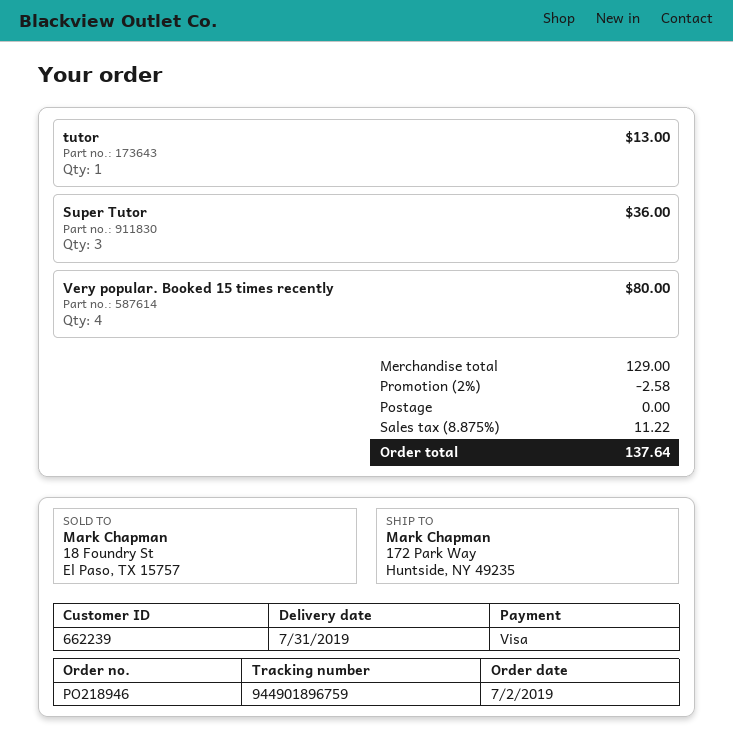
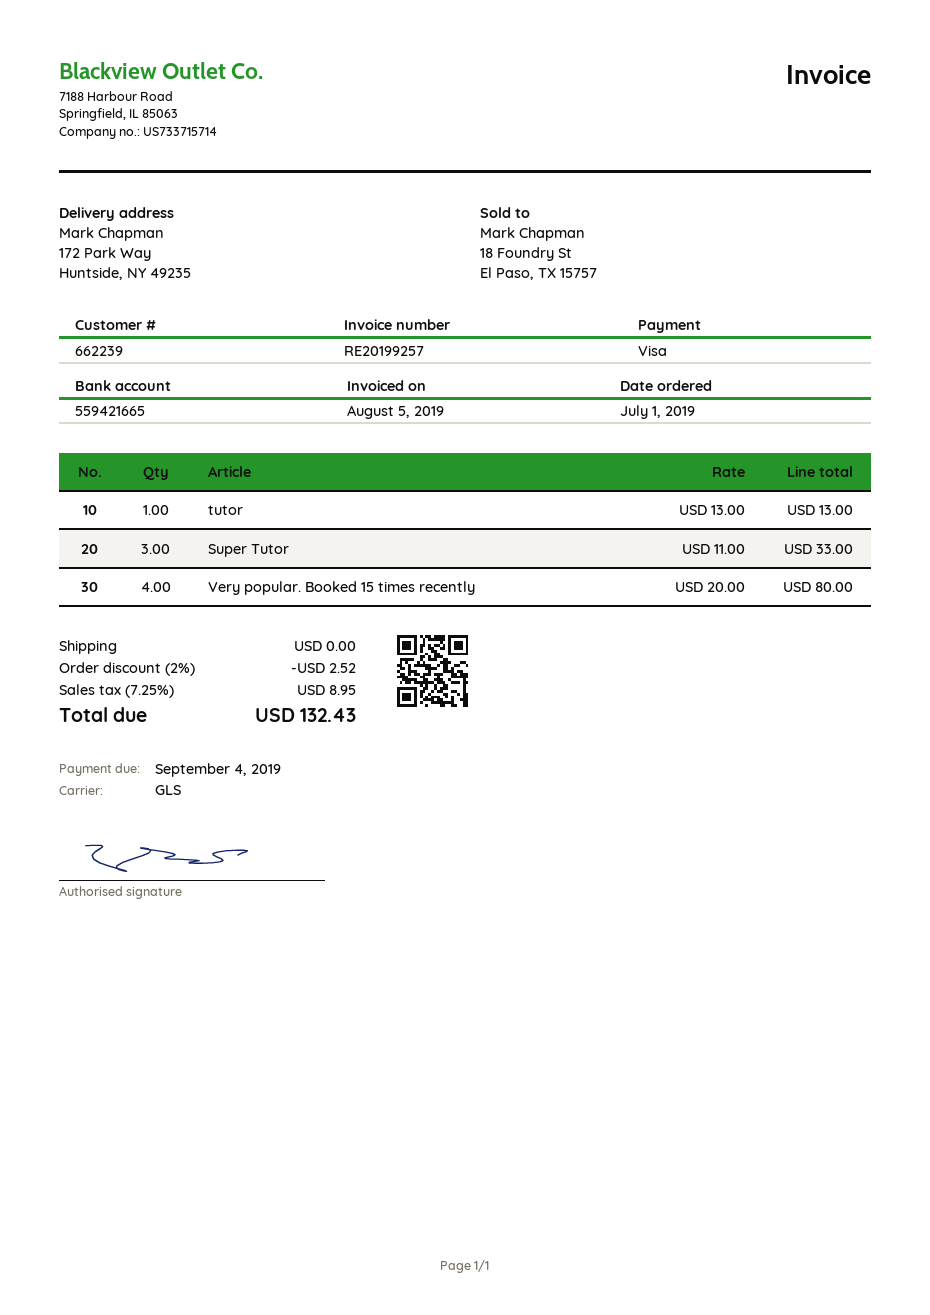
order date: 2019-07-02 -> 2019-07-01
Super Tutor: 3 for 36.00 -> 3 for 33.00
discount: 2% = 2.58 -> 2% = 2.52
tax: 8.875% = 11.22 -> 7.25% = 8.95
total: 137.64 -> 132.43

